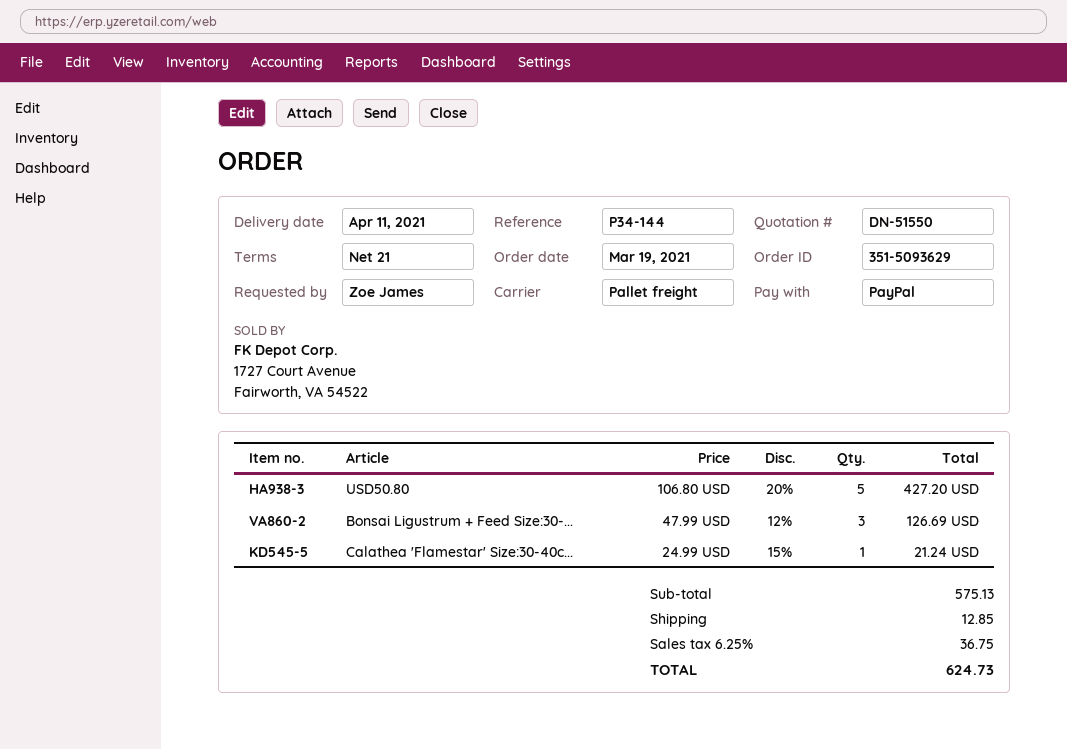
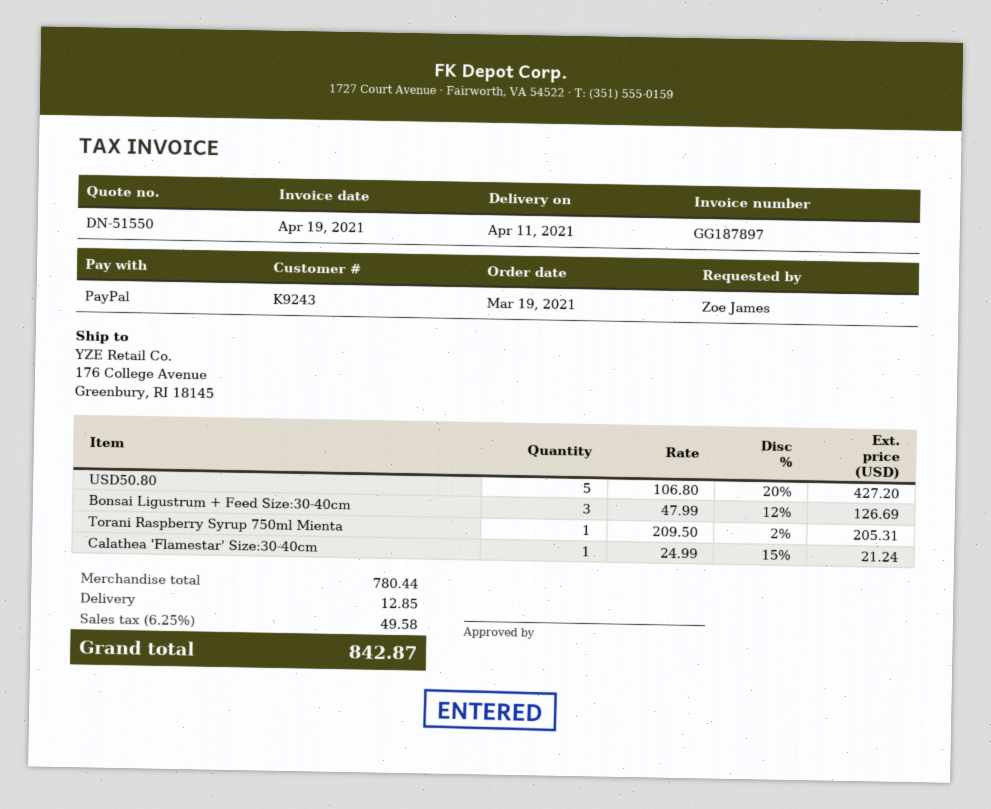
Torani Raspberry Syrup 750ml Mienta: none -> 1 x 209.50 - 2% = 205.31
subtotal: 575.13 -> 780.44
tax: 6.25% = 36.75 -> 6.25% = 49.58
total: 624.73 -> 842.87

